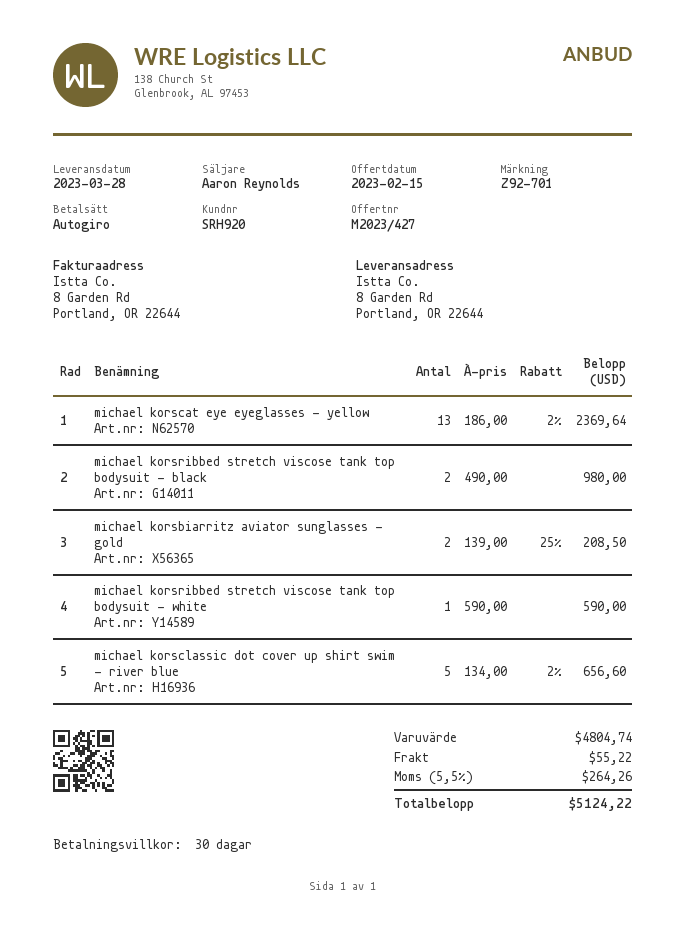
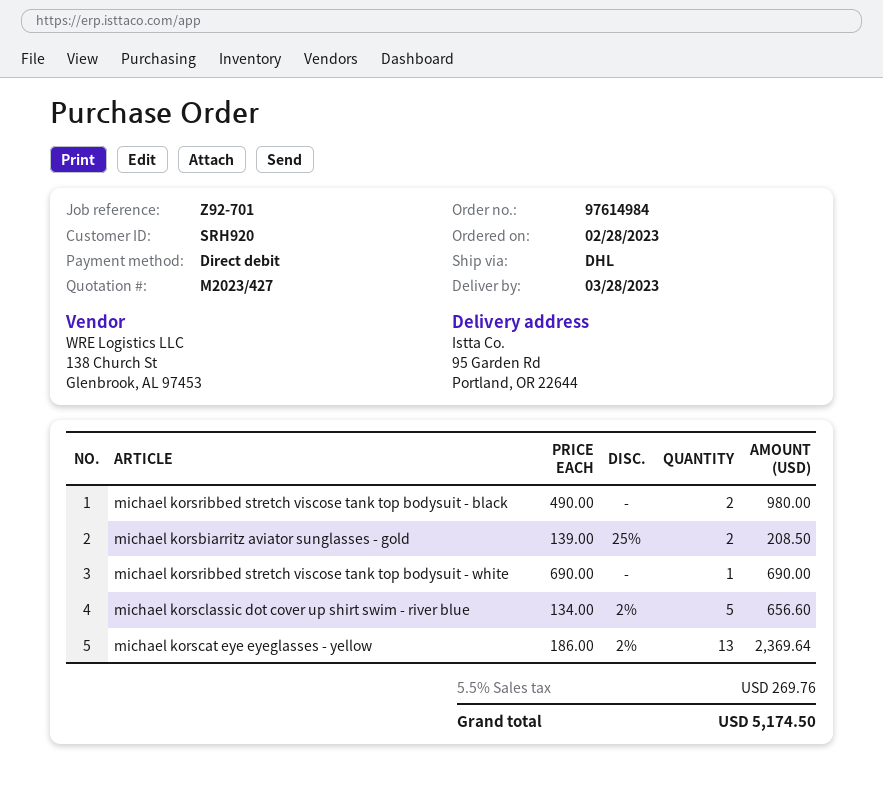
ship to: 8 Garden Rd, Portland, OR 22644 -> 95 Garden Rd, Portland, OR 22644
michael korsribbed stretch viscose tank top bodysuit - white: 1 x 590.00 = 590.00 -> 1 x 690.00 = 690.00
shipping: 55.22 -> none
tax: 5.5% = 264.26 -> 5.5% = 269.76
total: 5124.22 -> 5174.50

